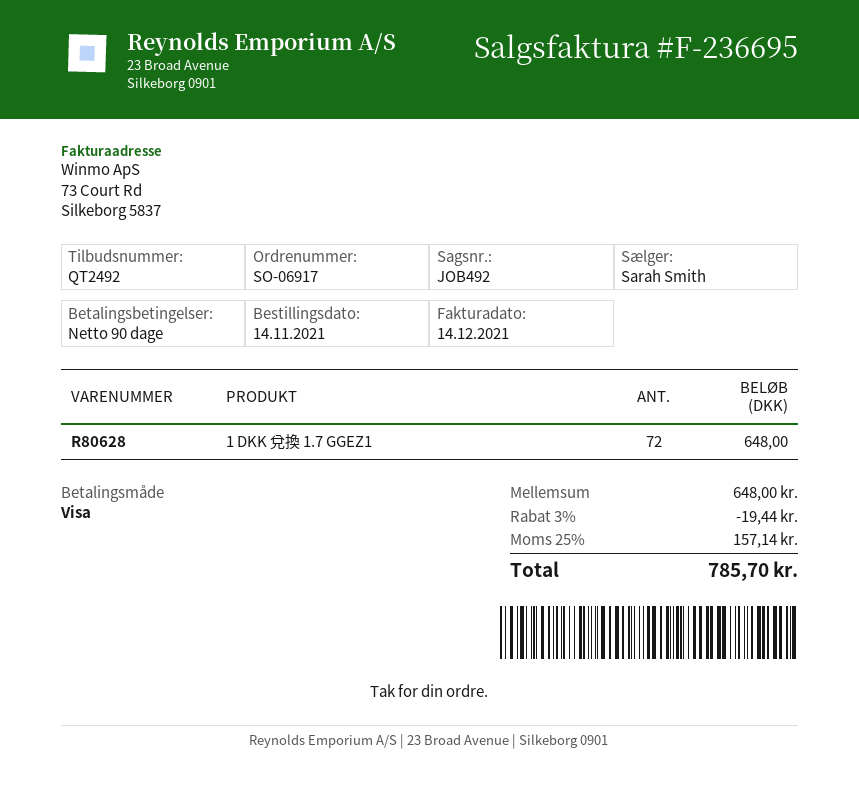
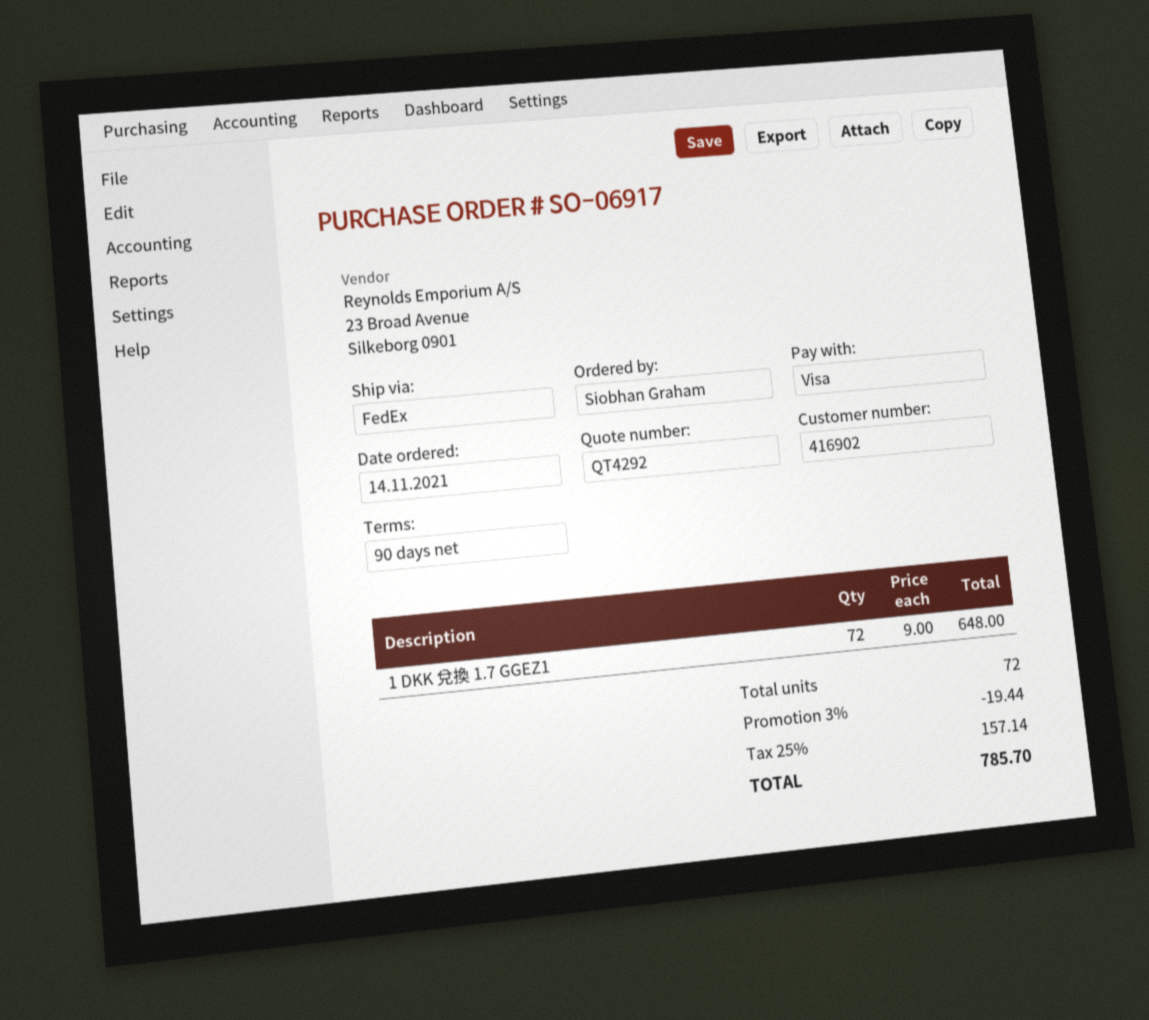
quote number: QT2492 -> QT4292

